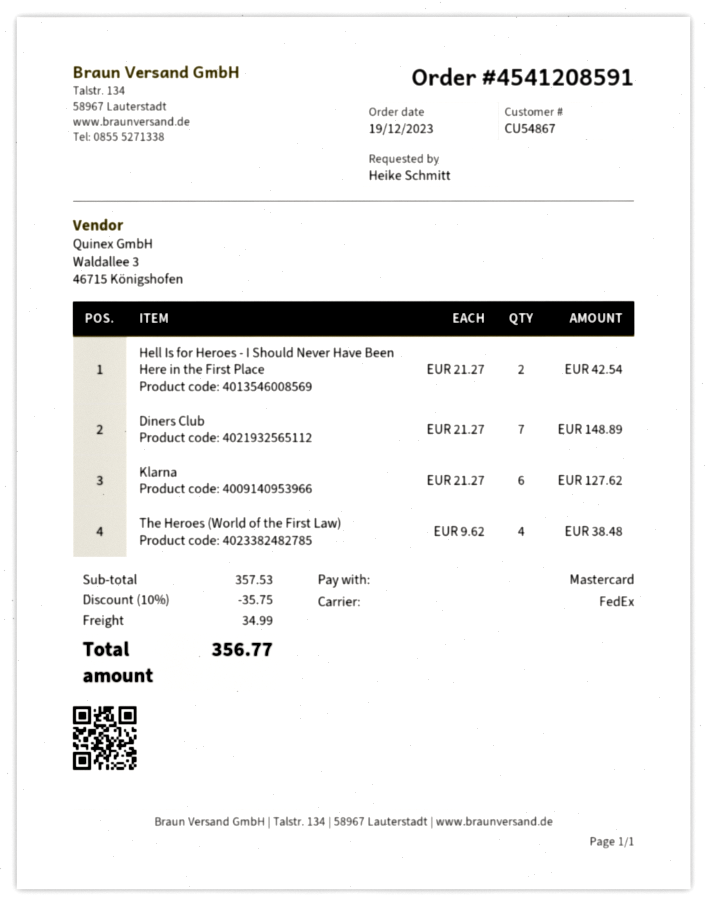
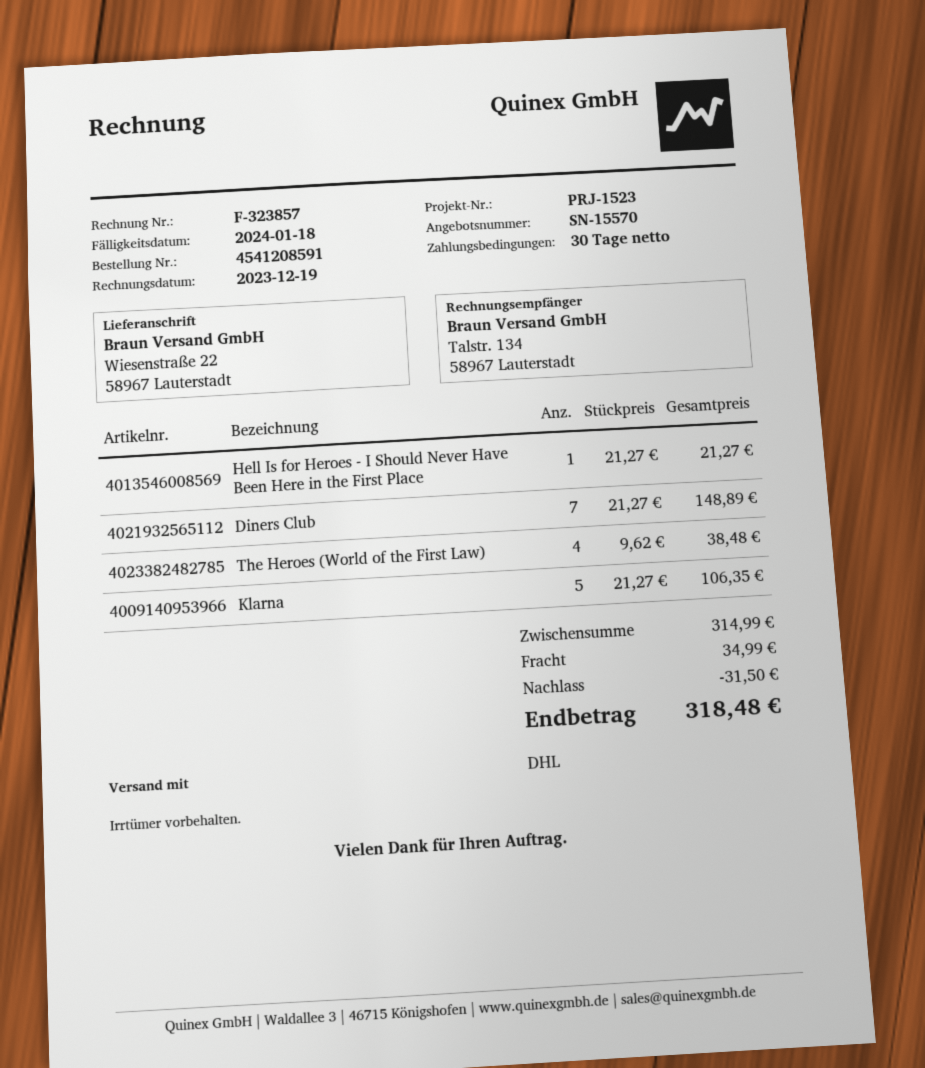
shipping method: FedEx -> DHL
Hell Is for Heroes - I Should Never Have Been Here in the First Place: 2 x 21.27 = 42.54 -> 1 x 21.27 = 21.27
Klarna: 6 x 21.27 = 127.62 -> 5 x 21.27 = 106.35
subtotal: 357.53 -> 314.99
discount: 35.75 -> 31.50
total: 356.77 -> 318.48

